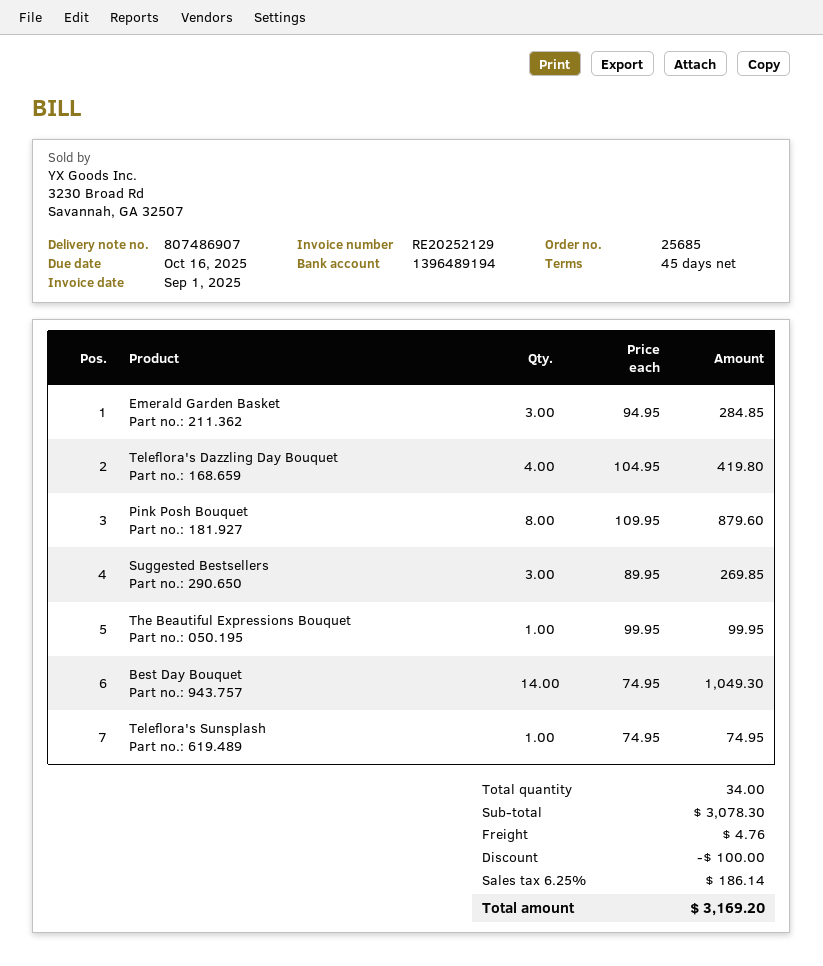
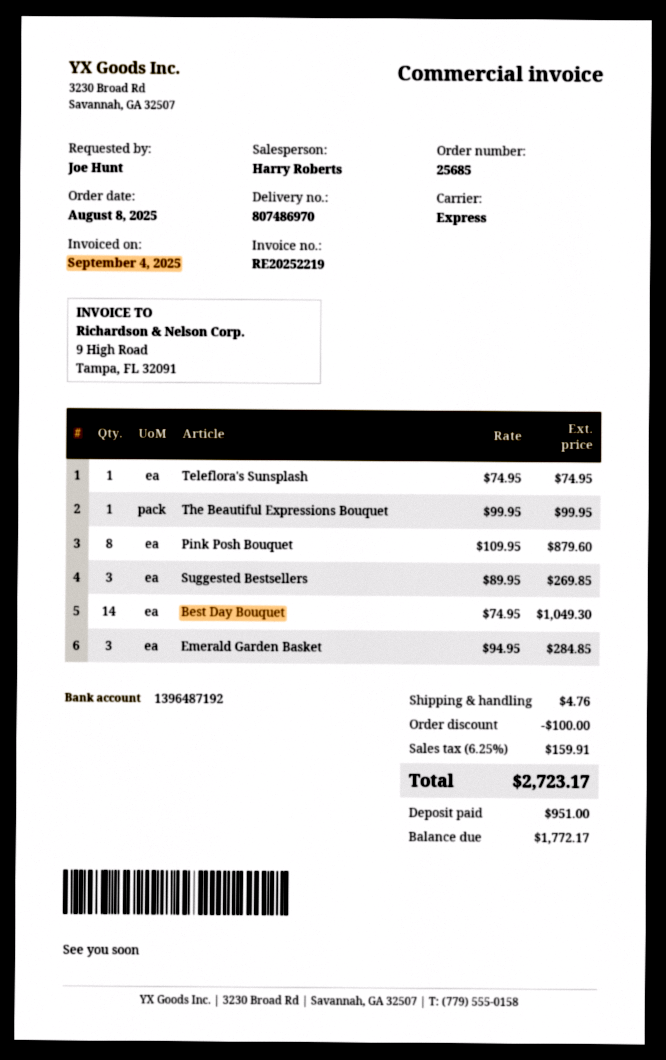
delivery note number: 807486907 -> 807486970
invoice number: RE20252129 -> RE20252219
invoice date: 2025-09-01 -> 2025-09-04
bank account: 1396489194 -> 1396487192
Teleflora's Dazzling Day Bouquet: 4 x 104.95 = 419.80 -> none
tax: 6.25% = 186.14 -> 6.25% = 159.91
total: 3169.20 -> 2723.17

